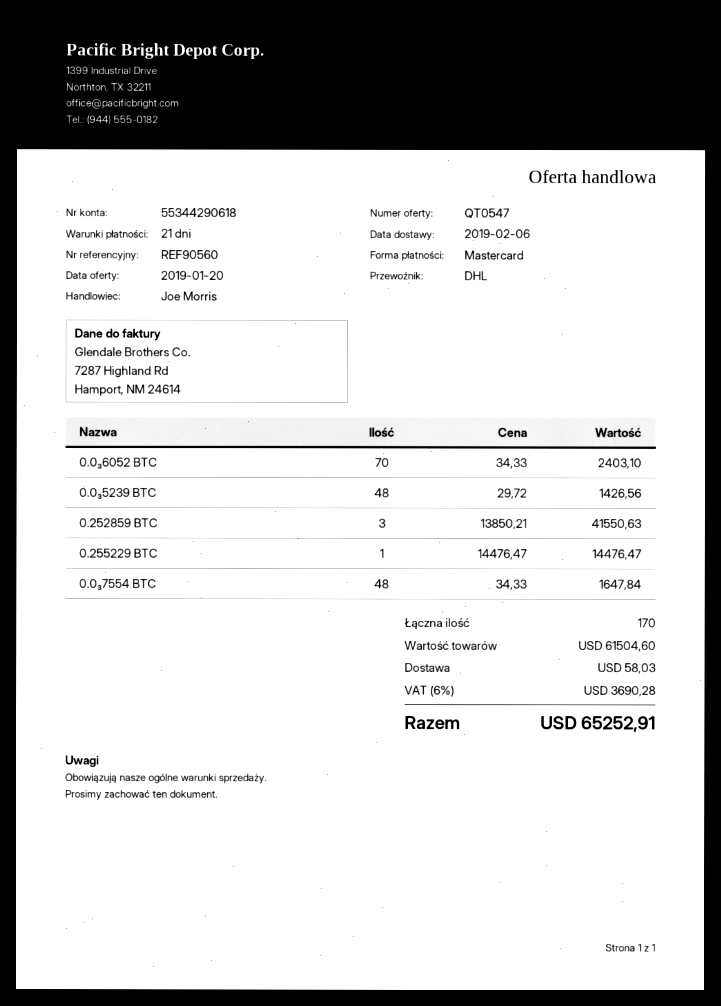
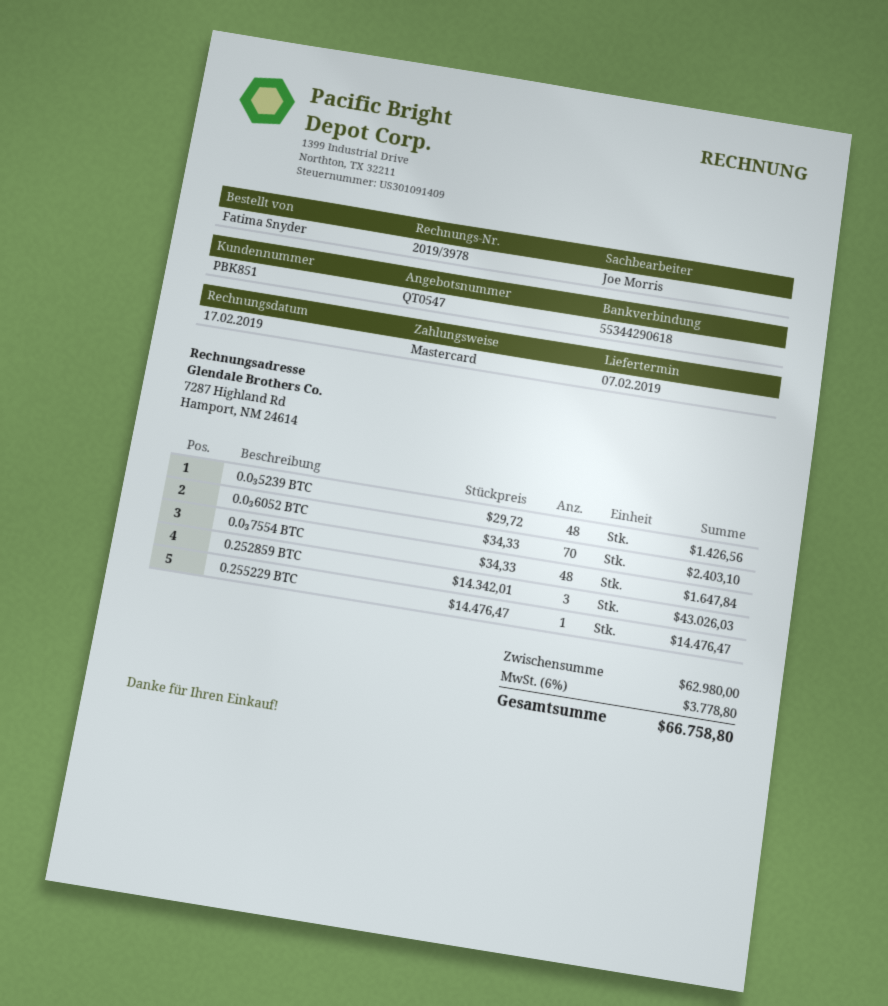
delivery date: 2019-02-06 -> 2019-02-07
0.252859 BTC: 3 x 13850.21 = 41550.63 -> 3 x 14342.01 = 43026.03
subtotal: 61504.60 -> 62980.00
shipping: 58.03 -> none
tax: 6% = 3690.28 -> 6% = 3778.80
total: 65252.91 -> 66758.80

